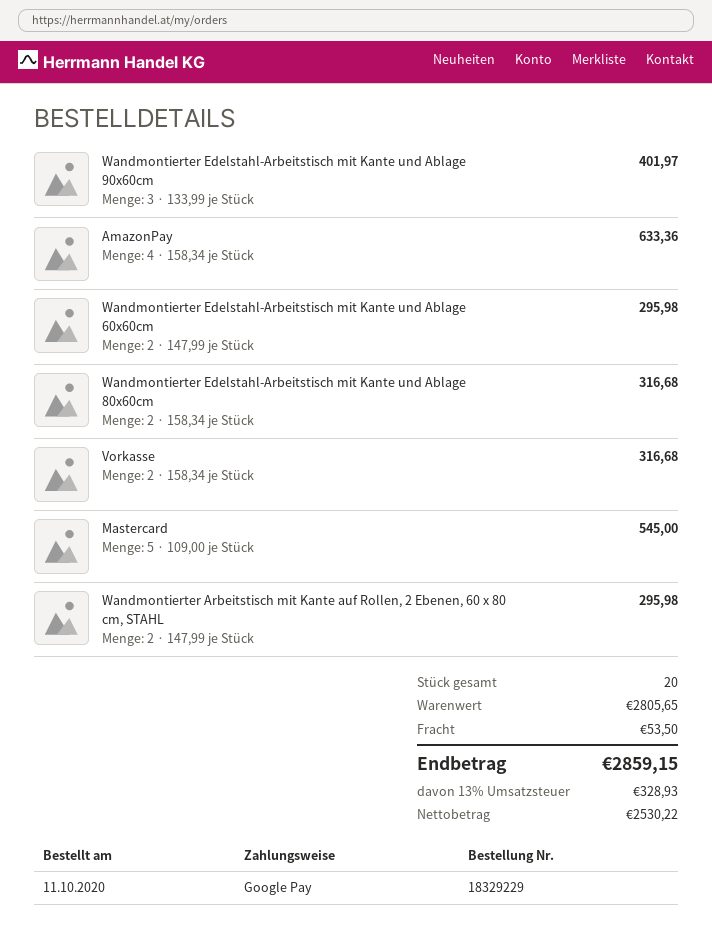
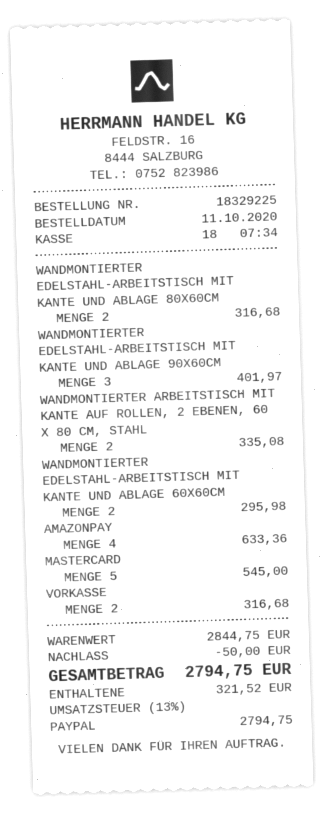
order number: 18329229 -> 18329225
payment method: Google Pay -> PayPal
Wandmontierter Arbeitstisch mit Kante auf Rollen, 2 Ebenen, 60 x 80 cm, STAHL: 2 for 295.98 -> 2 for 335.08
subtotal: 2805.65 -> 2844.75
discount: none -> 50.00
shipping: 53.50 -> none
tax: 13% = 328.93 -> 13% = 321.52
total: 2859.15 -> 2794.75

